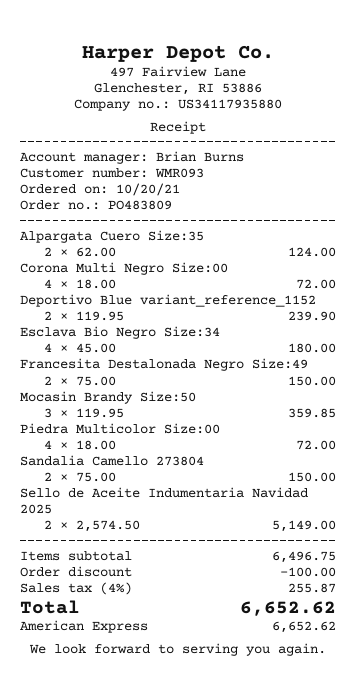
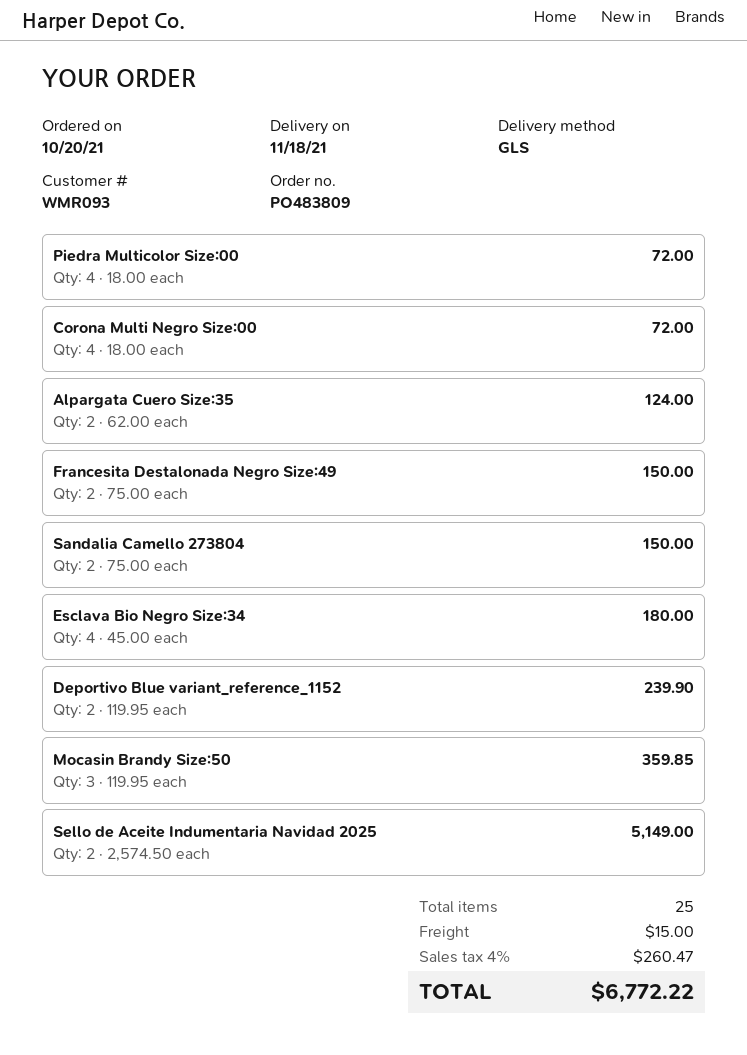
discount: 100.00 -> none
shipping: none -> 15.00
tax: 4% = 255.87 -> 4% = 260.47
total: 6652.62 -> 6772.22

